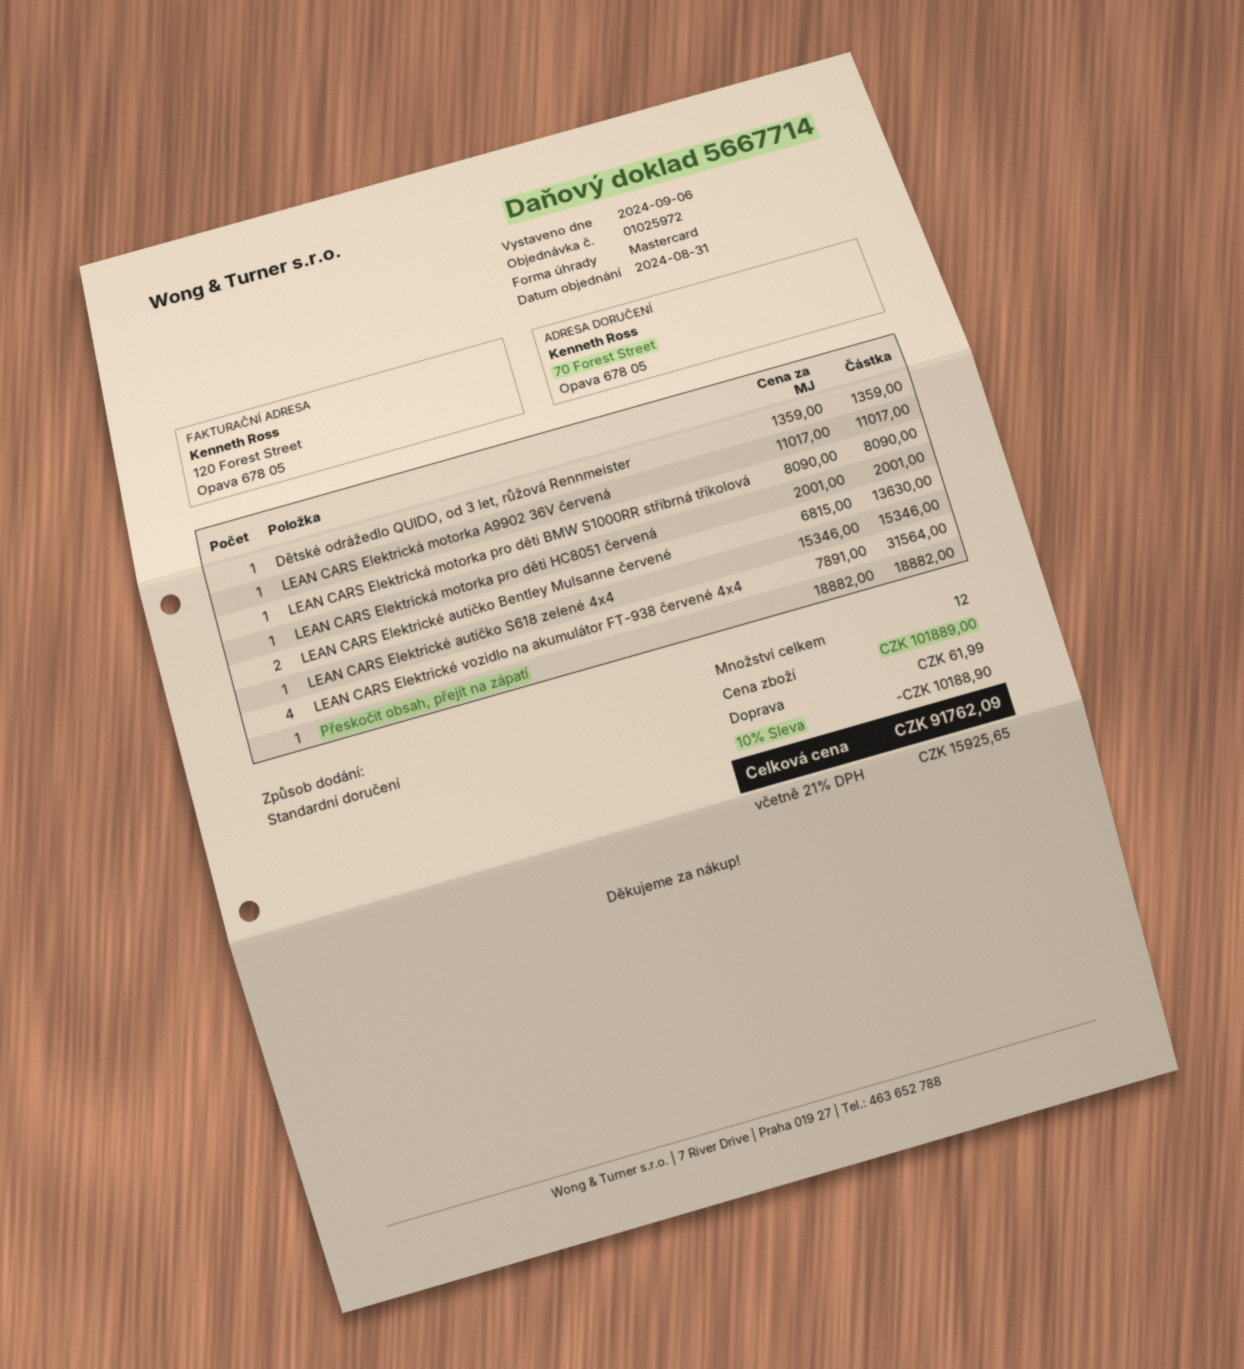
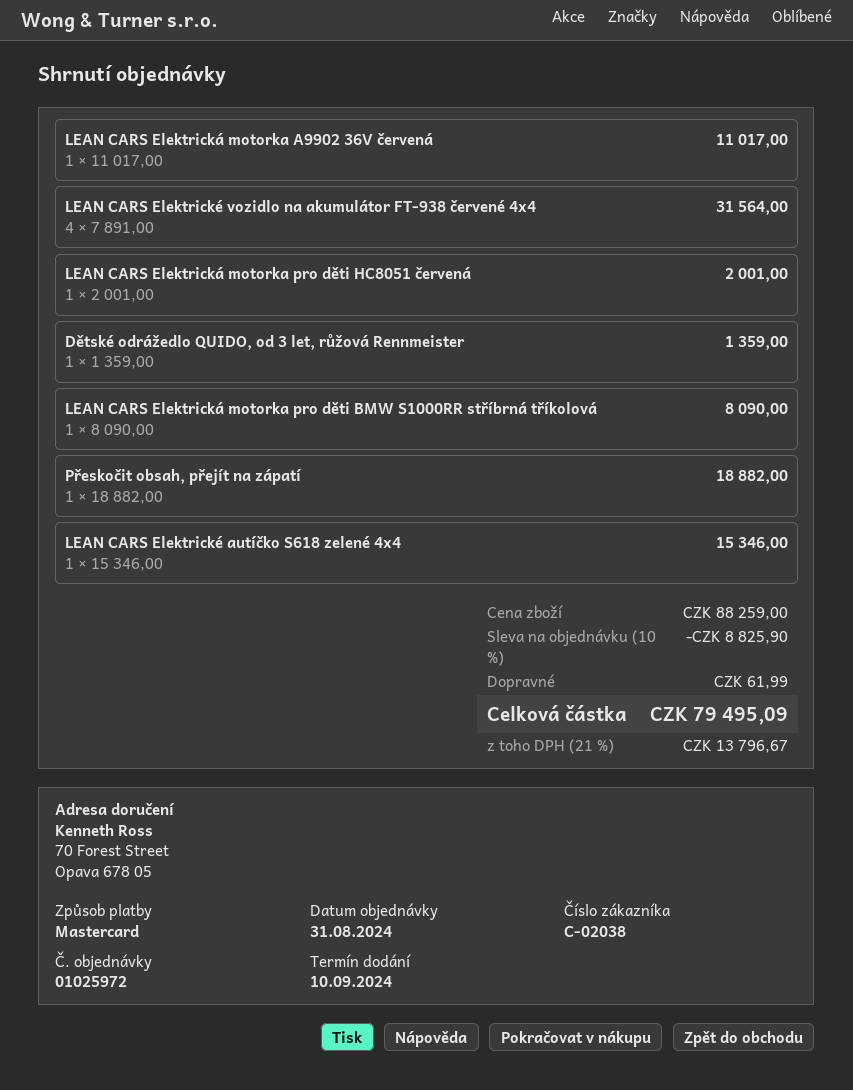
LEAN CARS Elektrické autíčko Bentley Mulsanne červené: 2 x 6815.00 = 13630.00 -> none
subtotal: 101889.00 -> 88259.00
discount: 10% = 10188.90 -> 10% = 8825.90
tax: 21% = 15925.65 -> 21% = 13796.67
total: 91762.09 -> 79495.09

